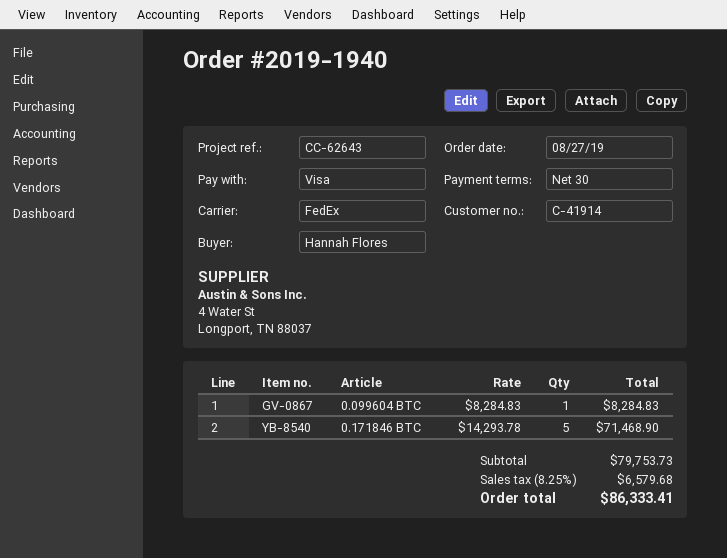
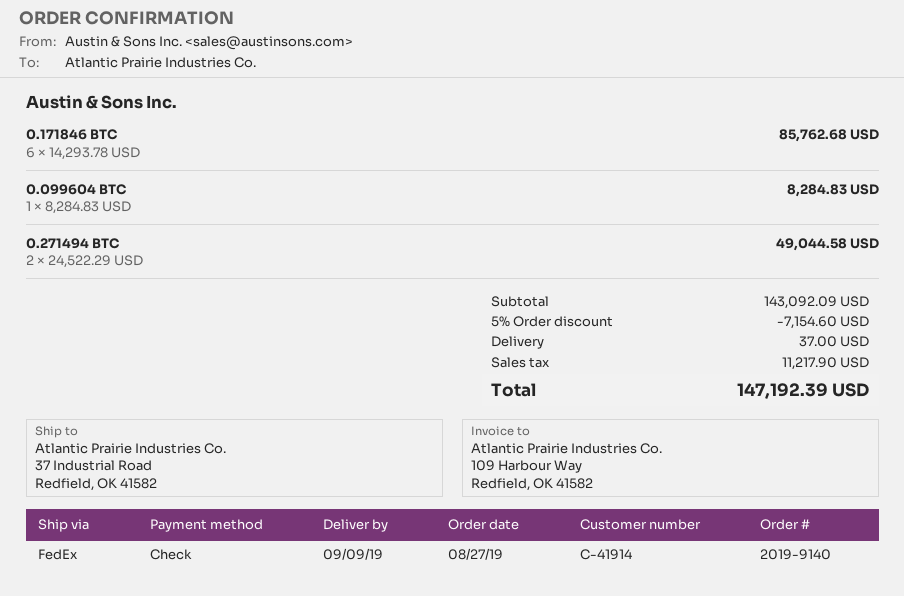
order number: 2019-1940 -> 2019-9140
payment method: Visa -> cheque
0.171846 BTC: 5 x 14293.78 = 71468.90 -> 6 x 14293.78 = 85762.68
0.271494 BTC: none -> 2 x 24522.29 = 49044.58
subtotal: 79753.73 -> 143092.09
discount: none -> 5% = 7154.60
shipping: none -> 37.00
tax: 6579.68 -> 11217.90
total: 86333.41 -> 147192.39

